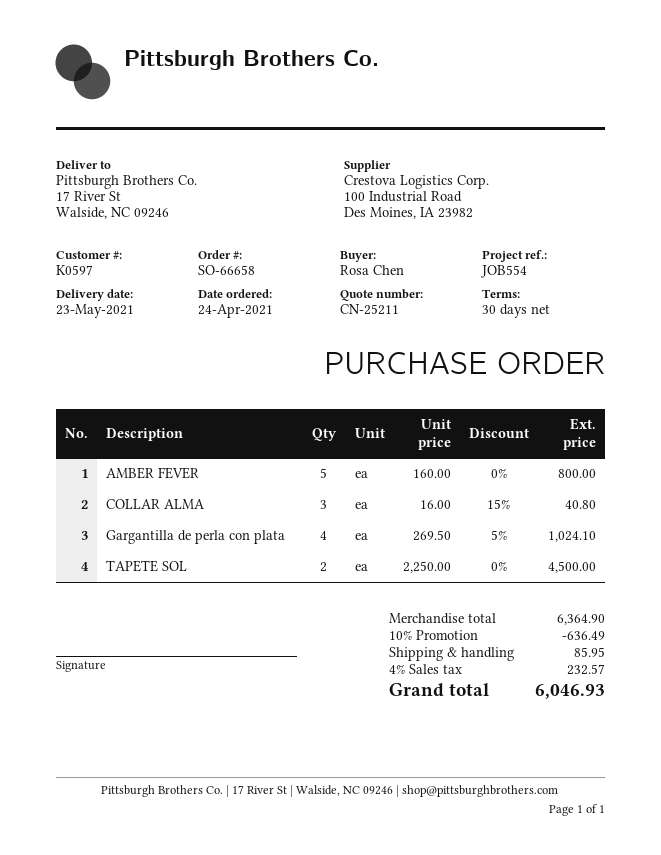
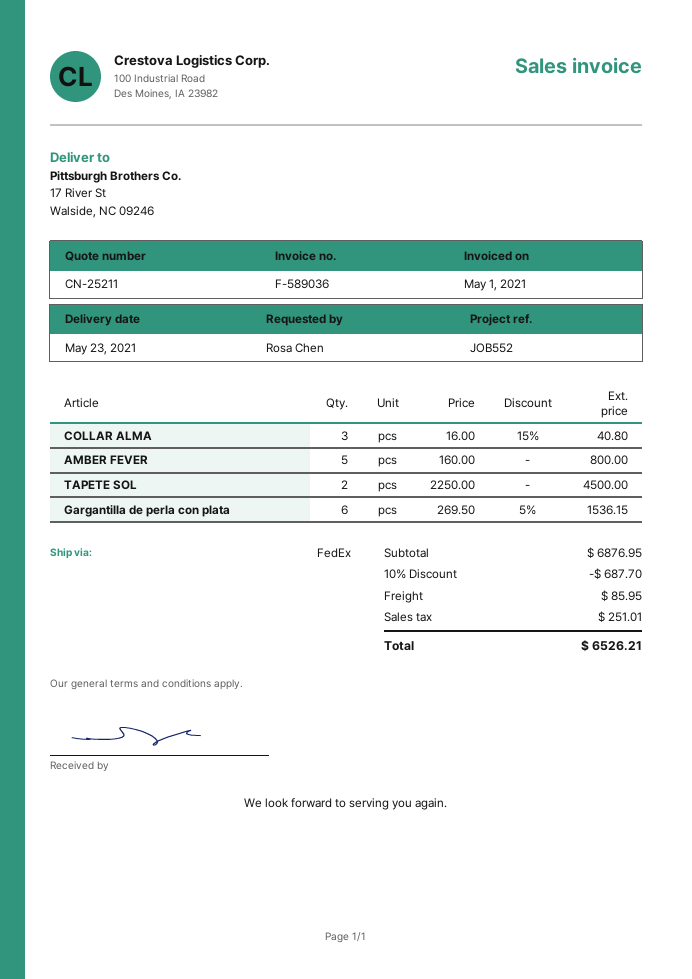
reference: JOB554 -> JOB552
Gargantilla de perla con plata: 4 x 269.50 - 5% = 1024.10 -> 6 x 269.50 - 5% = 1536.15
subtotal: 6364.90 -> 6876.95
discount: 10% = 636.49 -> 10% = 687.70
tax: 232.57 -> 251.01
total: 6046.93 -> 6526.21

